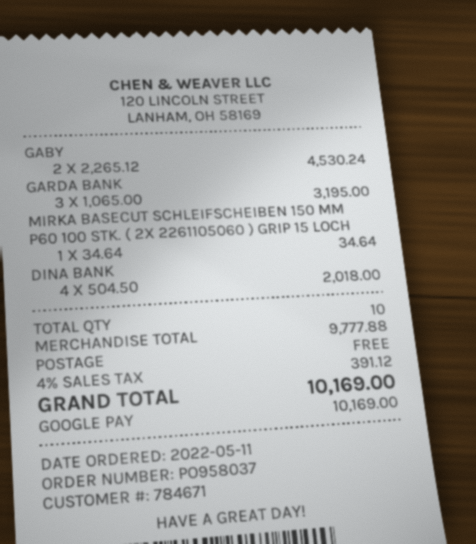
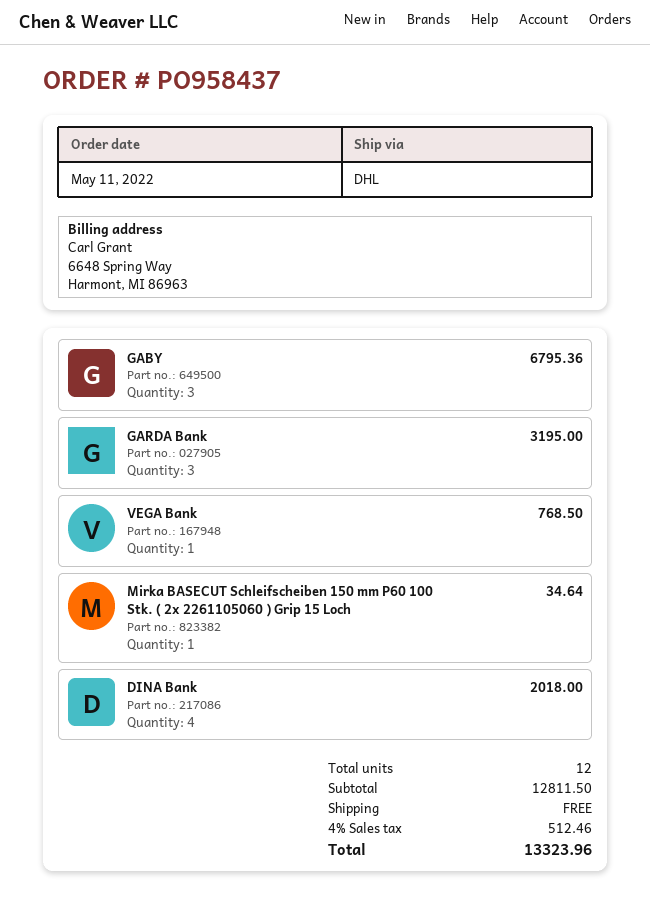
order number: PO958037 -> PO958437
GABY: 2 for 4530.24 -> 3 for 6795.36
VEGA Bank: none -> 1 for 768.50
total quantity: 10 -> 12
subtotal: 9777.88 -> 12811.50
tax: 4% = 391.12 -> 4% = 512.46
total: 10169.00 -> 13323.96

